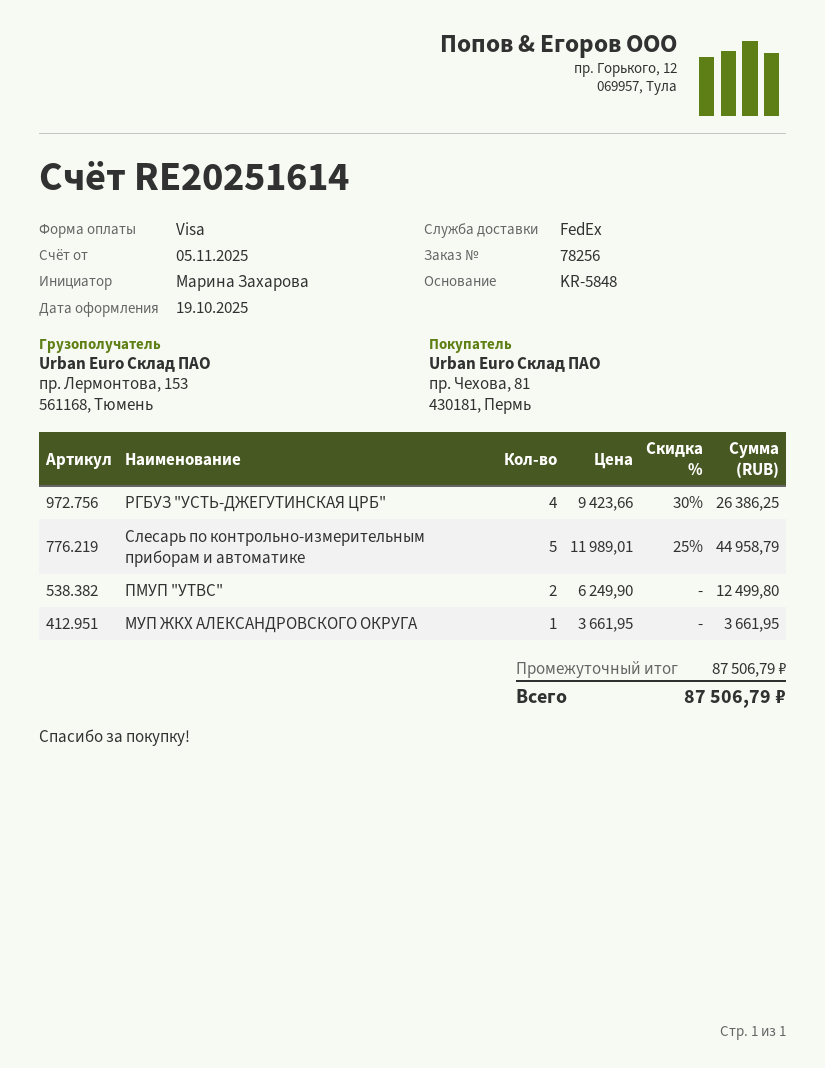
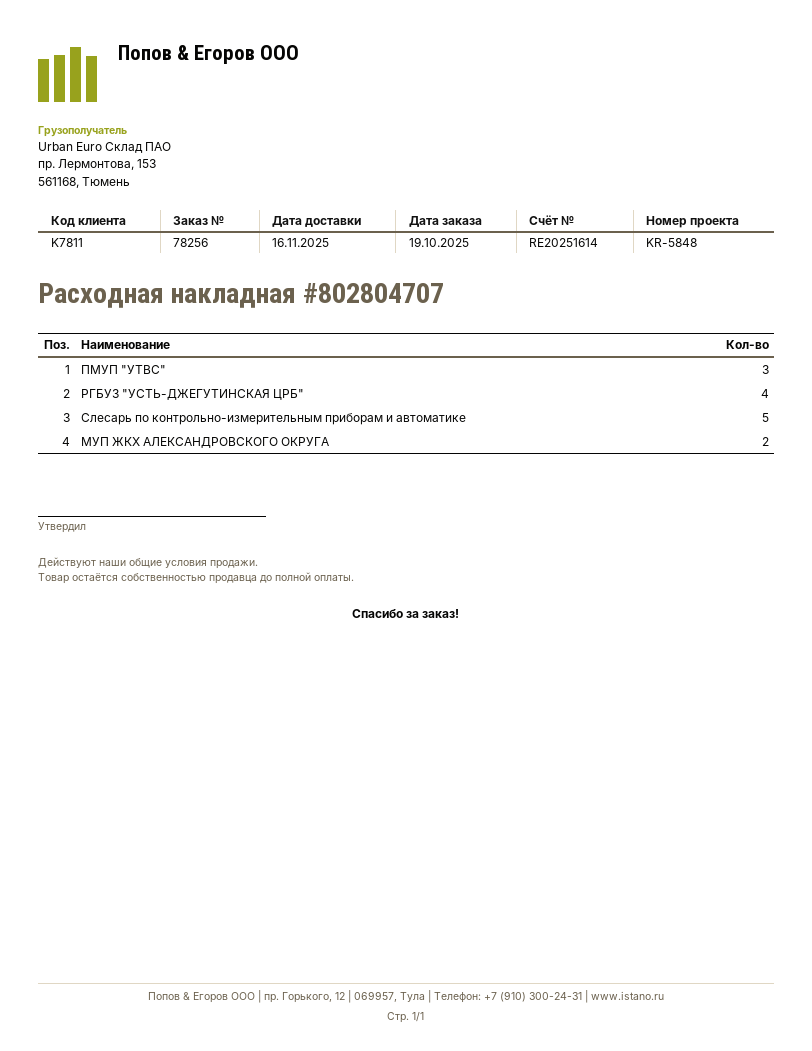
ПМУП "УТВС": 2 -> 3
МУП ЖКХ АЛЕКСАНДРОВСКОГО ОКРУГА: 1 -> 2

